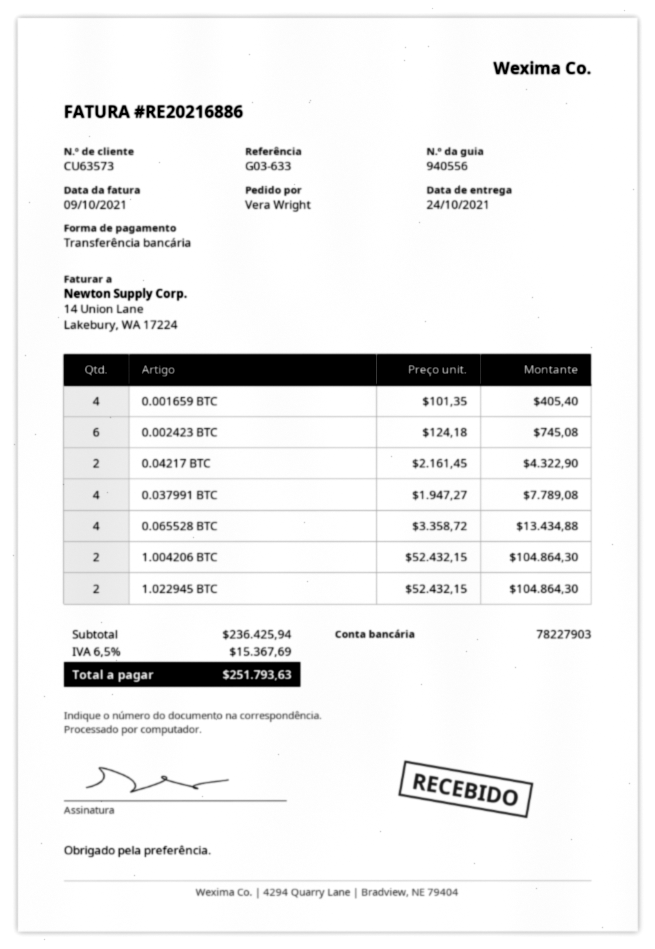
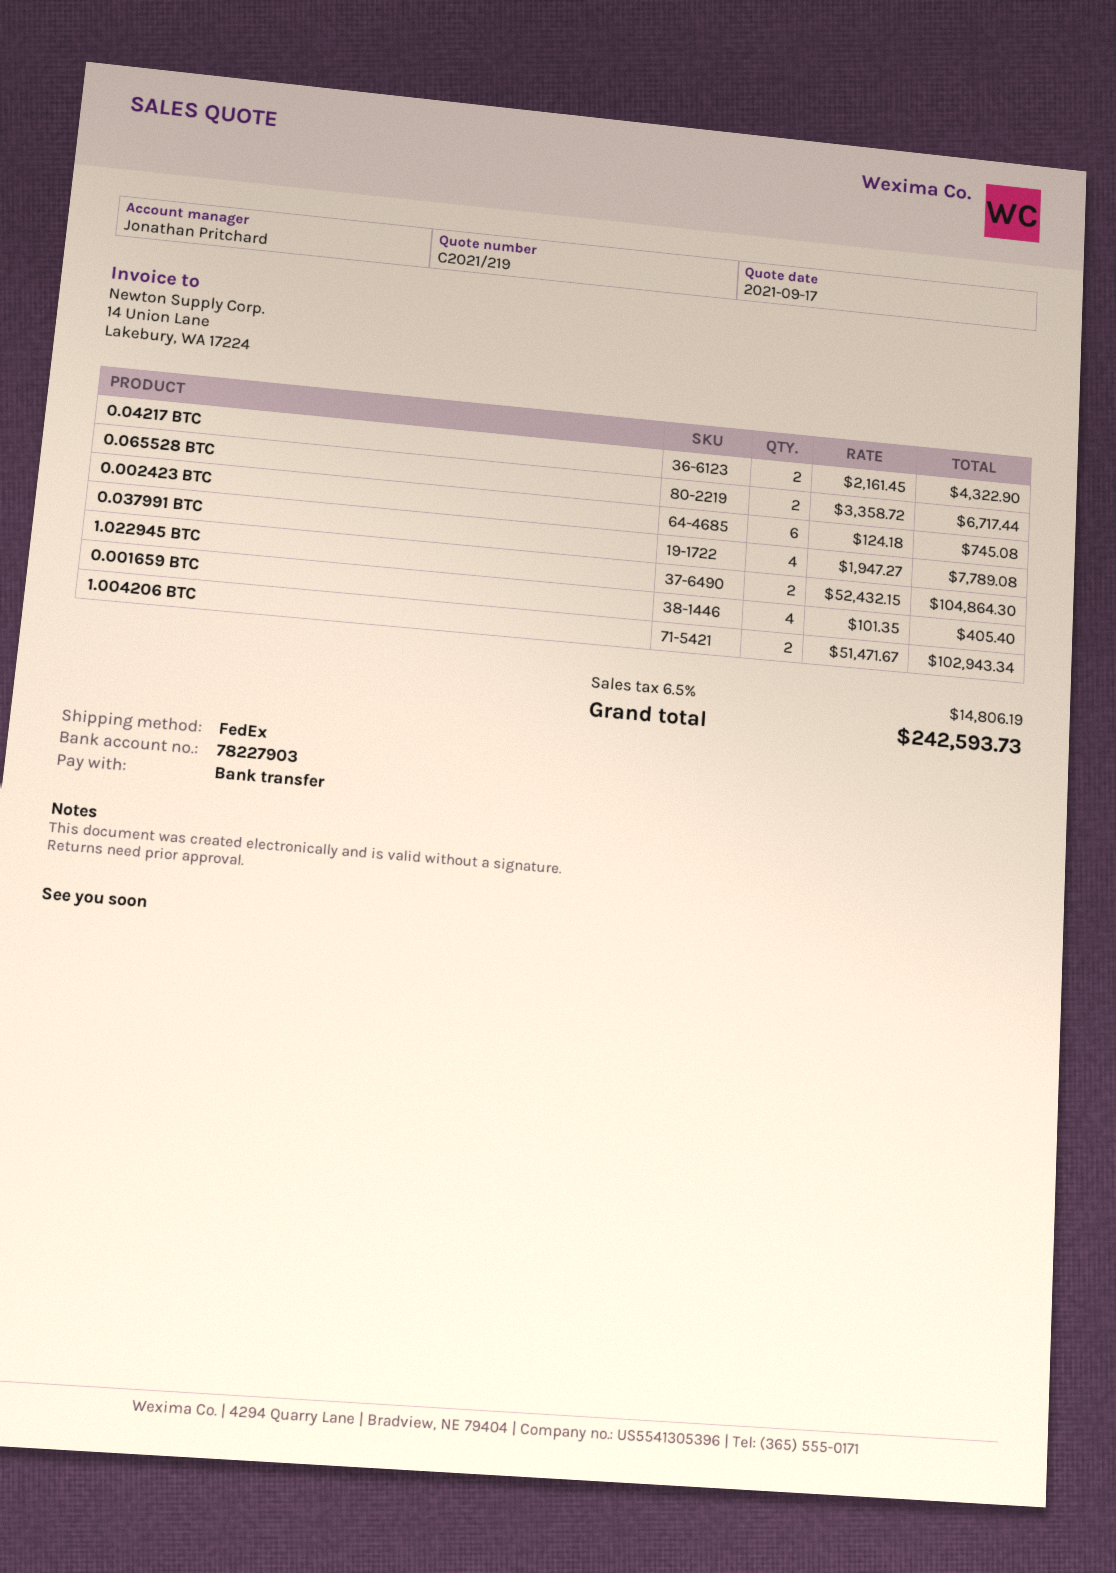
0.065528 BTC: 4 x 3358.72 = 13434.88 -> 2 x 3358.72 = 6717.44
1.004206 BTC: 2 x 52432.15 = 104864.30 -> 2 x 51471.67 = 102943.34
tax: 6.5% = 15367.69 -> 6.5% = 14806.19
total: 251793.63 -> 242593.73

